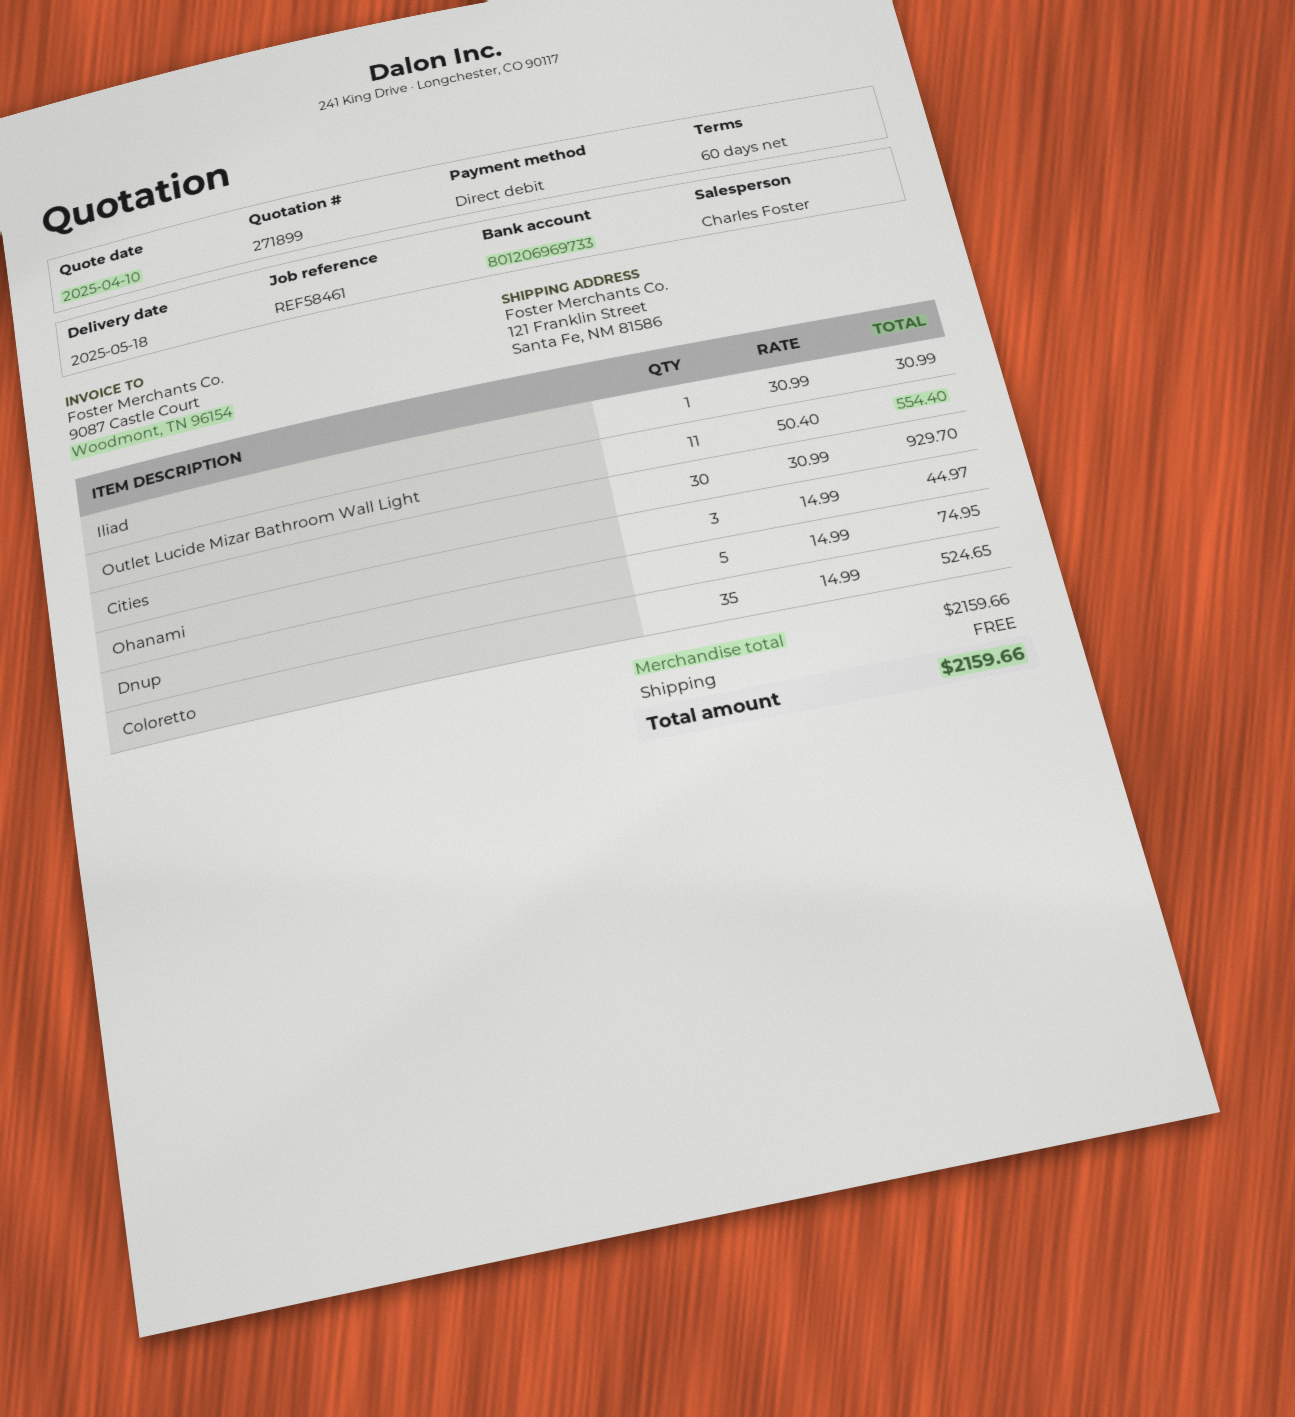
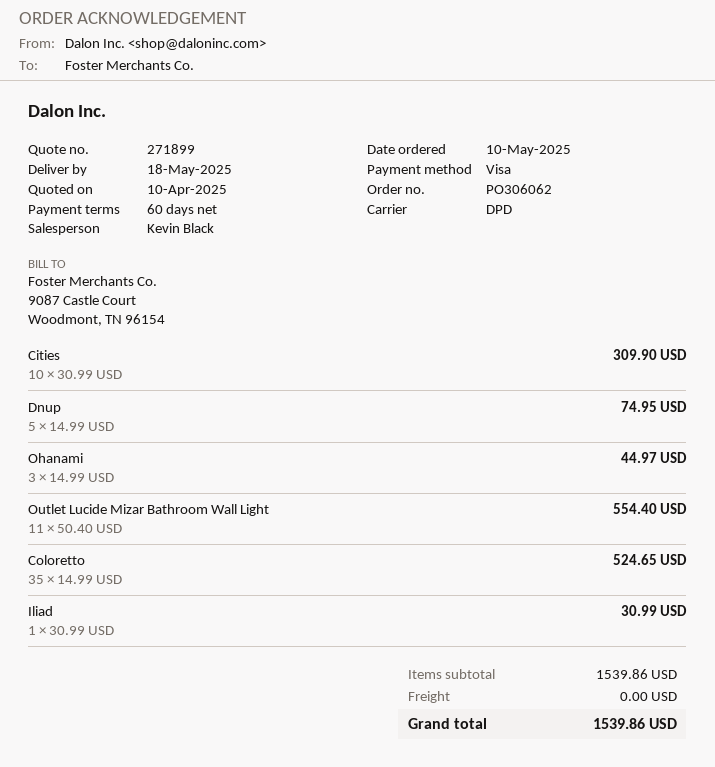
sales rep: Charles Foster -> Kevin Black
payment method: direct debit -> Visa
Cities: 30 x 30.99 = 929.70 -> 10 x 30.99 = 309.90
subtotal: 2159.66 -> 1539.86
total: 2159.66 -> 1539.86

